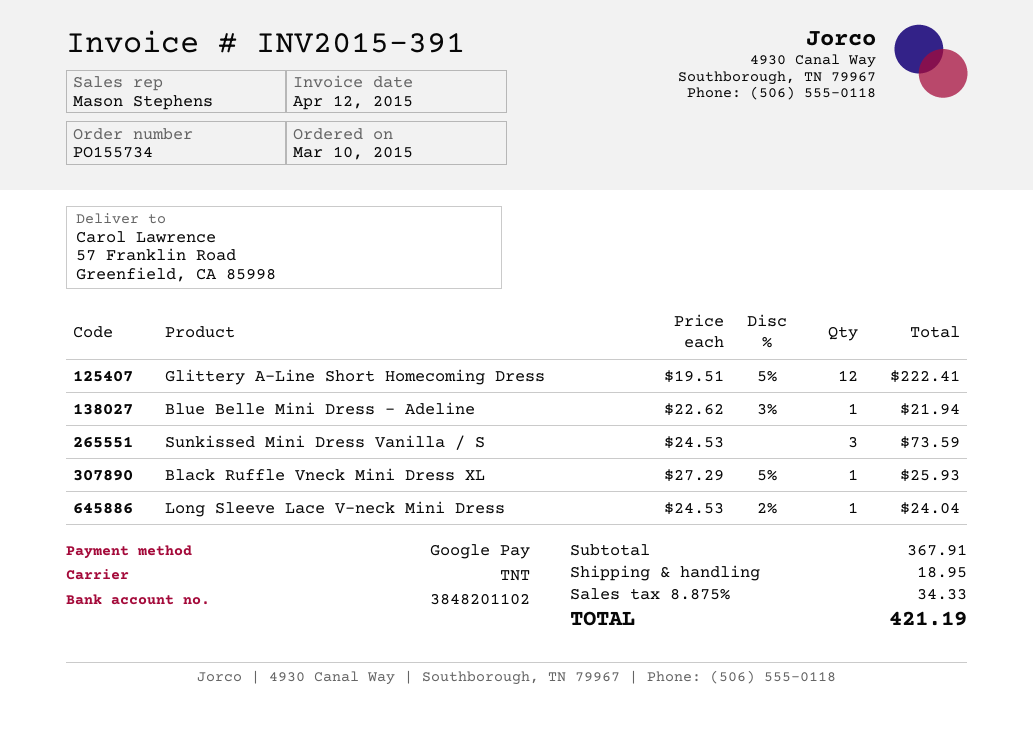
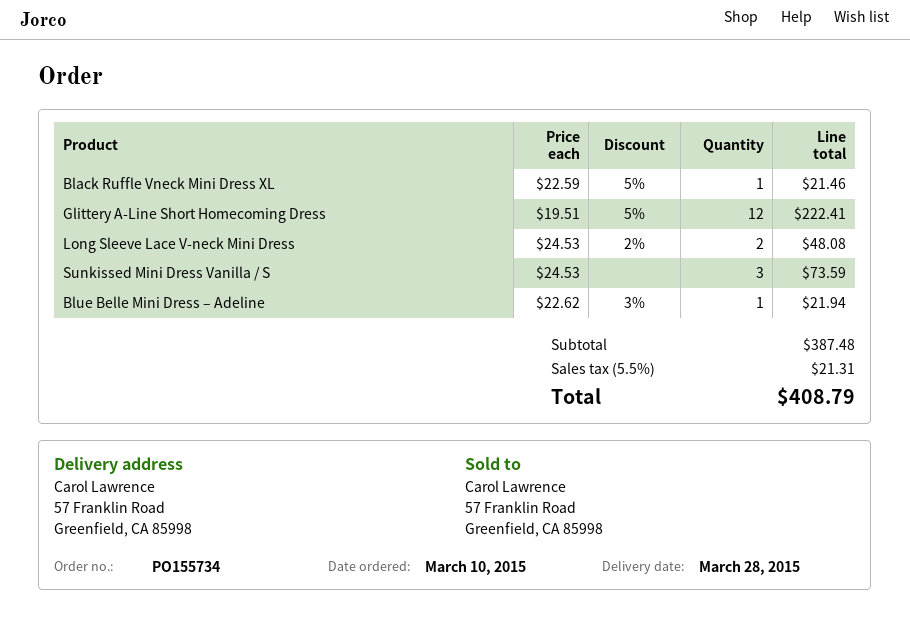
Black Ruffle Vneck Mini Dress XL: 1 x 27.29 - 5% = 25.93 -> 1 x 22.59 - 5% = 21.46
Long Sleeve Lace V-neck Mini Dress: 1 x 24.53 - 2% = 24.04 -> 2 x 24.53 - 2% = 48.08
subtotal: 367.91 -> 387.48
shipping: 18.95 -> none
tax: 8.875% = 34.33 -> 5.5% = 21.31
total: 421.19 -> 408.79

